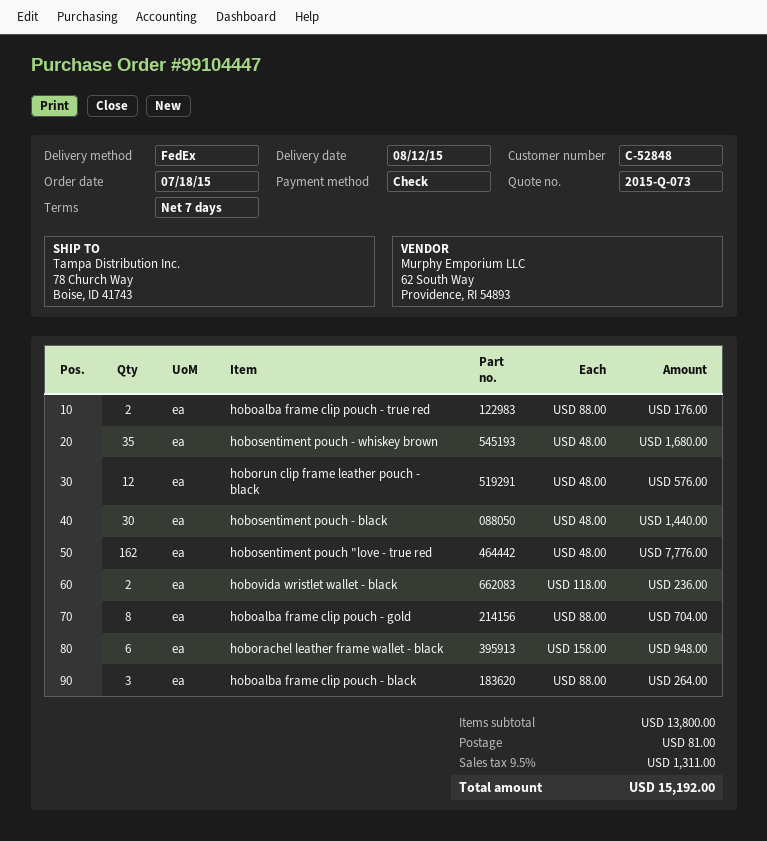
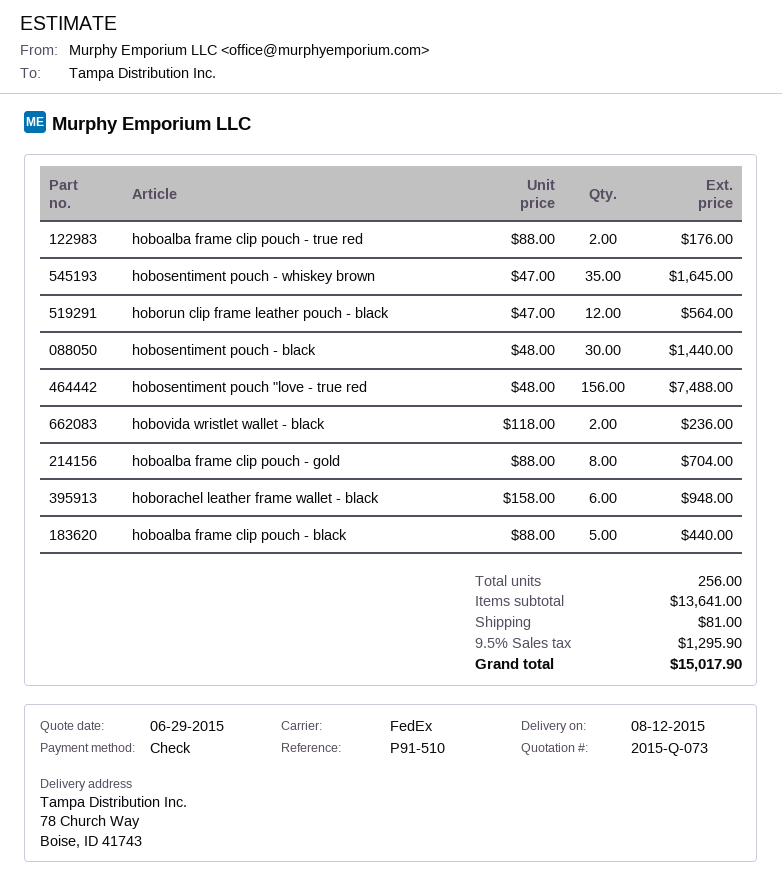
hobosentiment pouch - whiskey brown: 35 x 48.00 = 1680.00 -> 35 x 47.00 = 1645.00
hoborun clip frame leather pouch - black: 12 x 48.00 = 576.00 -> 12 x 47.00 = 564.00
hobosentiment pouch "love - true red: 162 x 48.00 = 7776.00 -> 156 x 48.00 = 7488.00
hoboalba frame clip pouch - black: 3 x 88.00 = 264.00 -> 5 x 88.00 = 440.00
subtotal: 13800.00 -> 13641.00
tax: 9.5% = 1311.00 -> 9.5% = 1295.90
total: 15192.00 -> 15017.90

